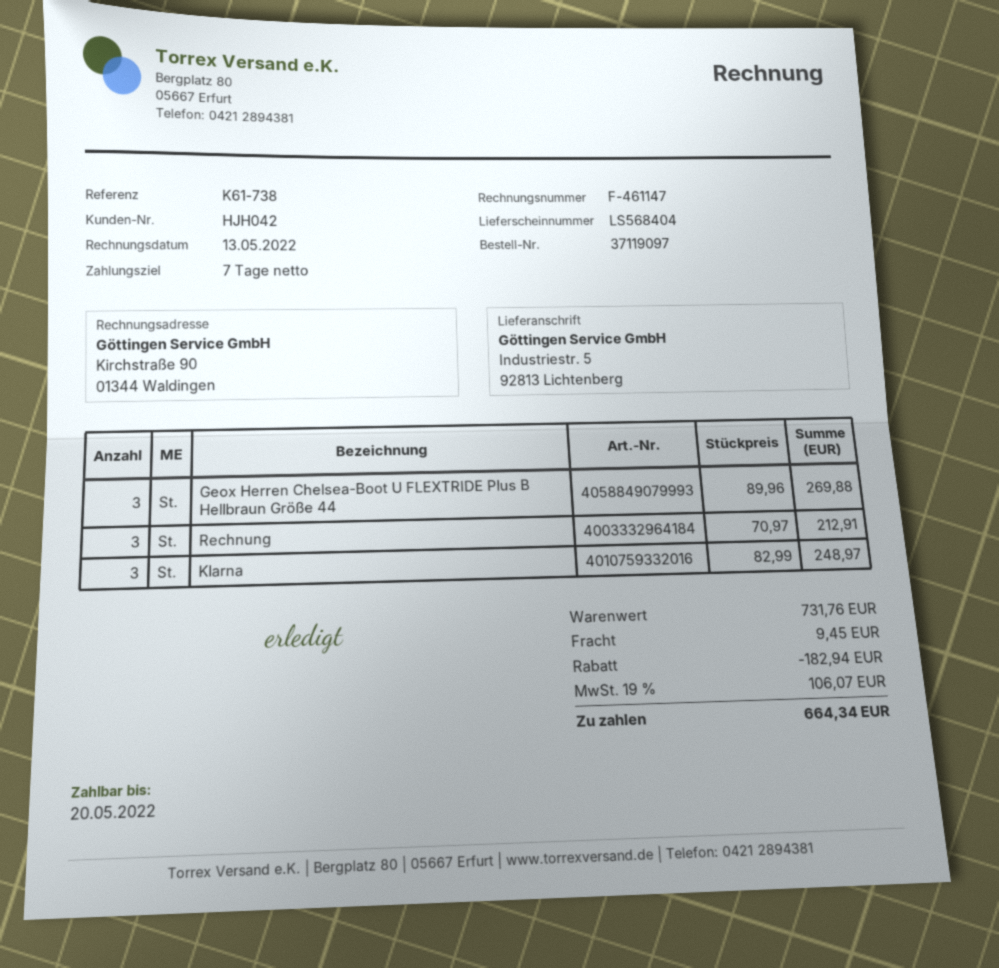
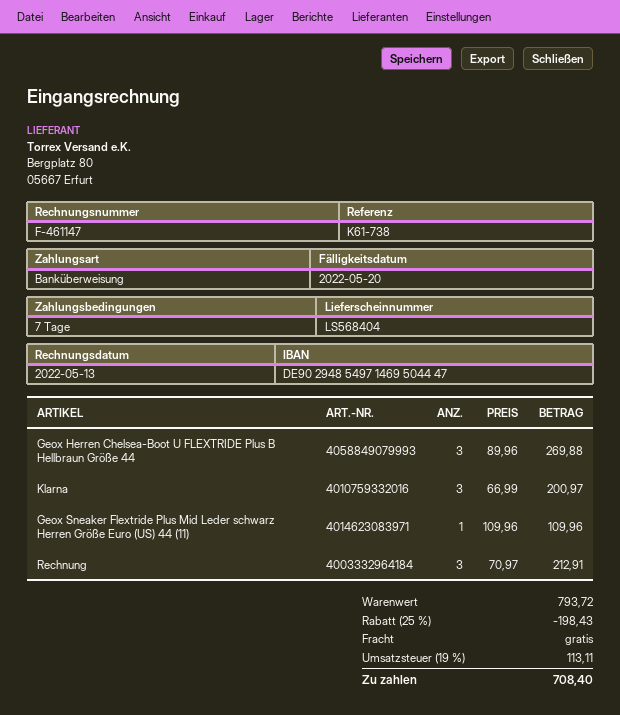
Klarna: 3 x 82.99 = 248.97 -> 3 x 66.99 = 200.97
Geox Sneaker Flextride Plus Mid Leder schwarz Herren Größe Euro (US) 44 (11): none -> 1 x 109.96 = 109.96
subtotal: 731.76 -> 793.72
discount: 182.94 -> 198.43
shipping: 9.45 -> 0.00
tax: 19% = 106.07 -> 19% = 113.11
total: 664.34 -> 708.40

